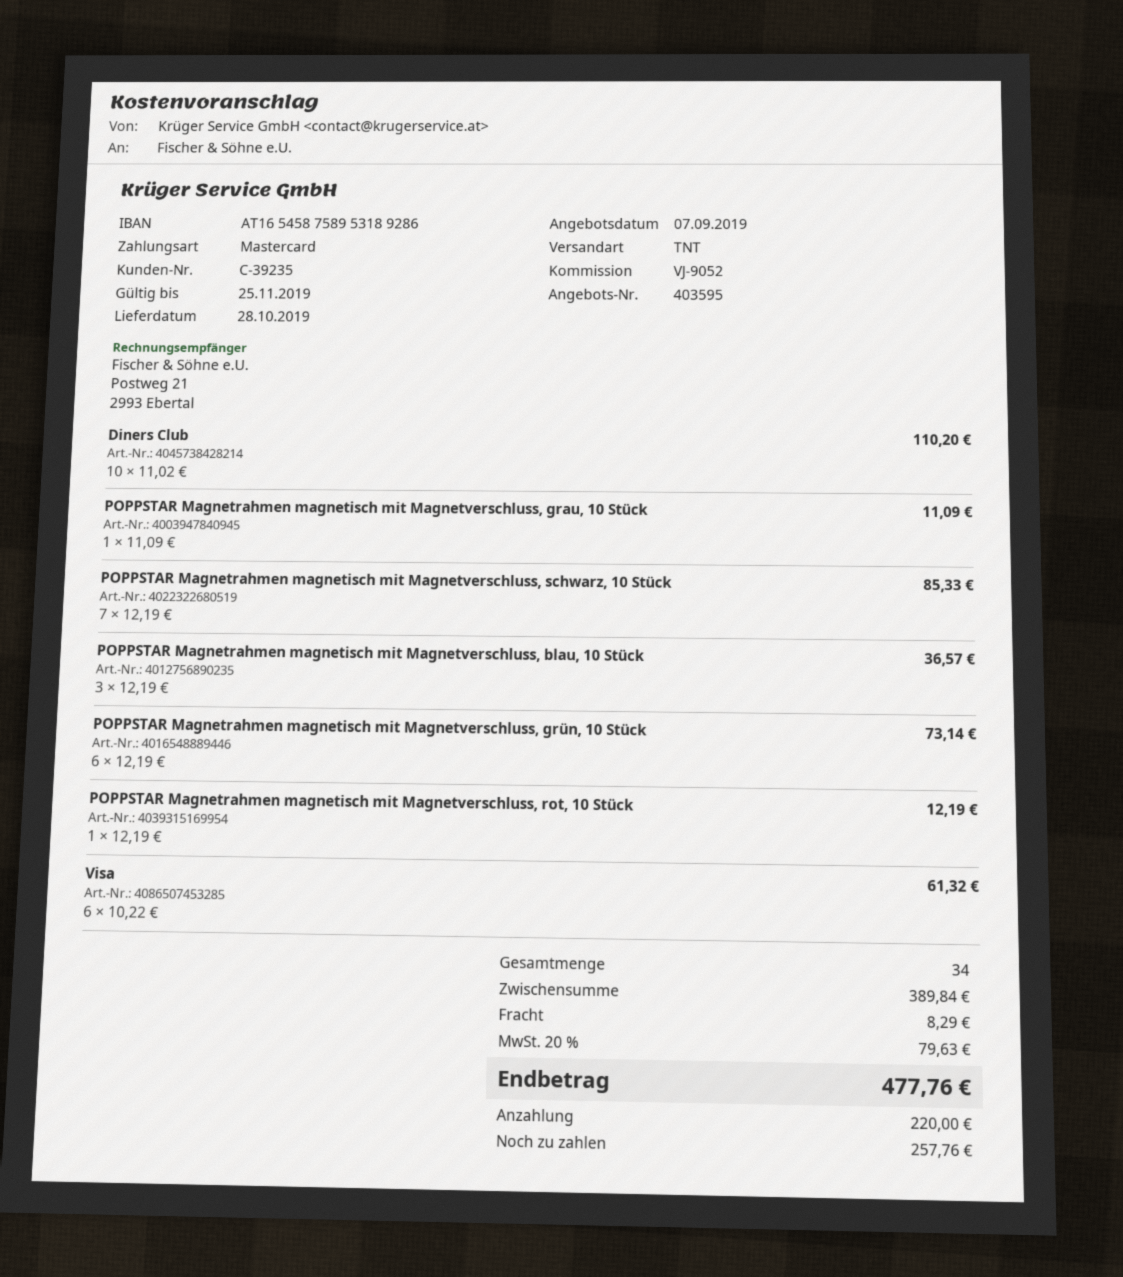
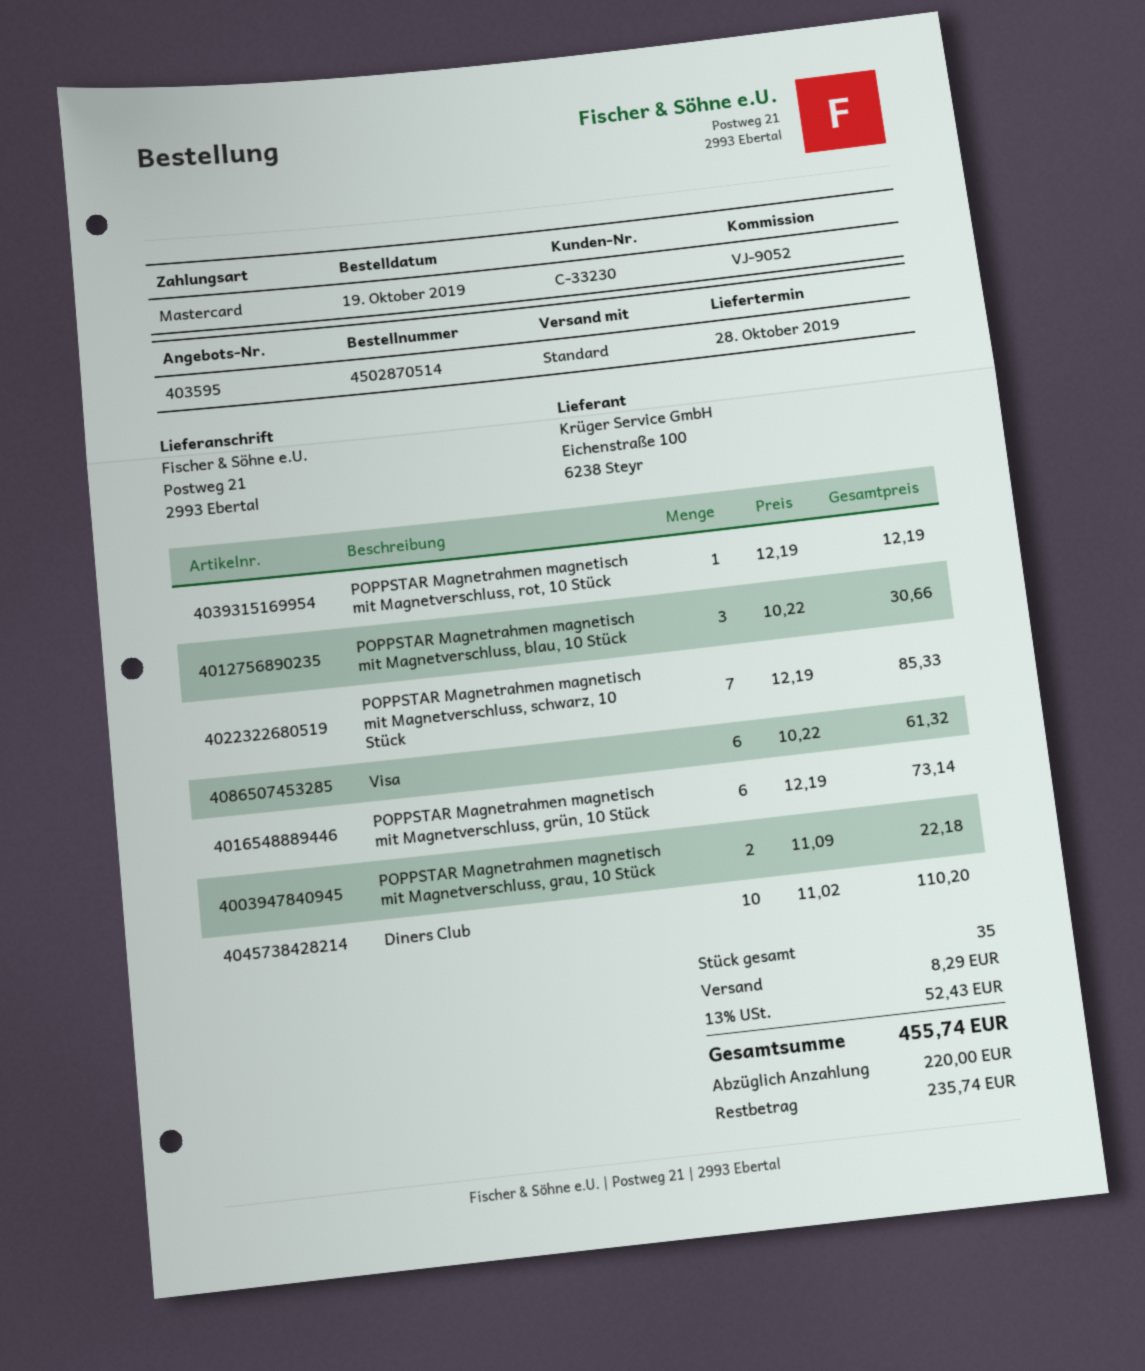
customer number: C-39235 -> C-33230
shipping method: TNT -> standard
POPPSTAR Magnetrahmen magnetisch mit Magnetverschluss, grau, 10 Stück: 1 x 11.09 = 11.09 -> 2 x 11.09 = 22.18
POPPSTAR Magnetrahmen magnetisch mit Magnetverschluss, blau, 10 Stück: 3 x 12.19 = 36.57 -> 3 x 10.22 = 30.66
total quantity: 34 -> 35
tax: 20% = 79.63 -> 13% = 52.43
total: 477.76 -> 455.74
balance: 257.76 -> 235.74

